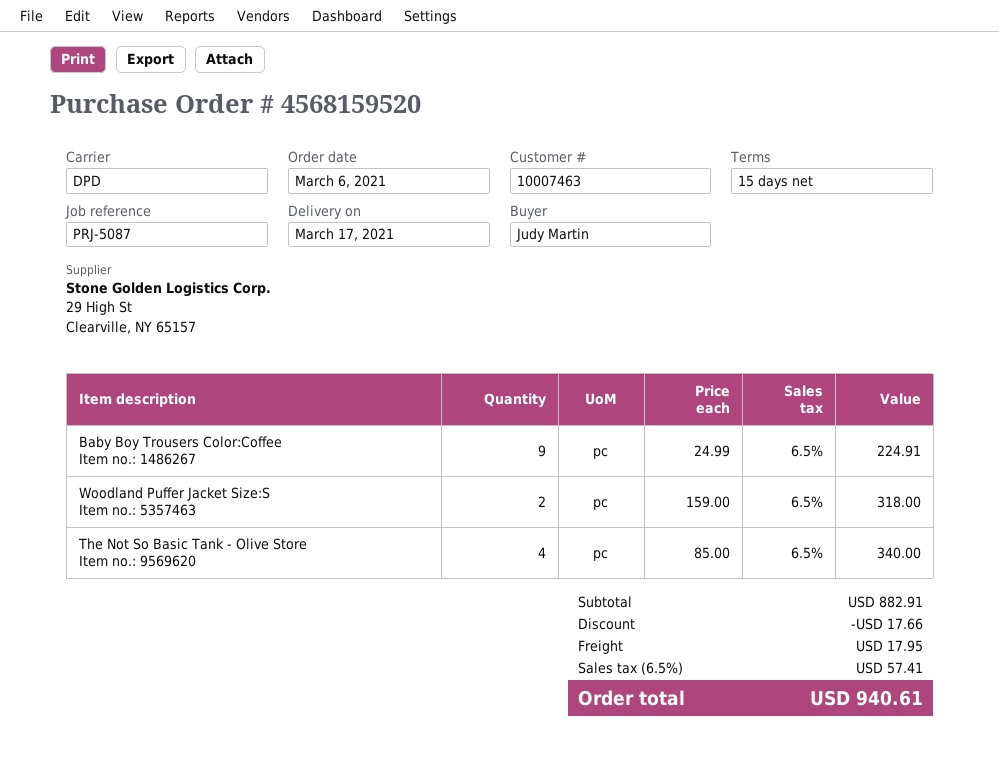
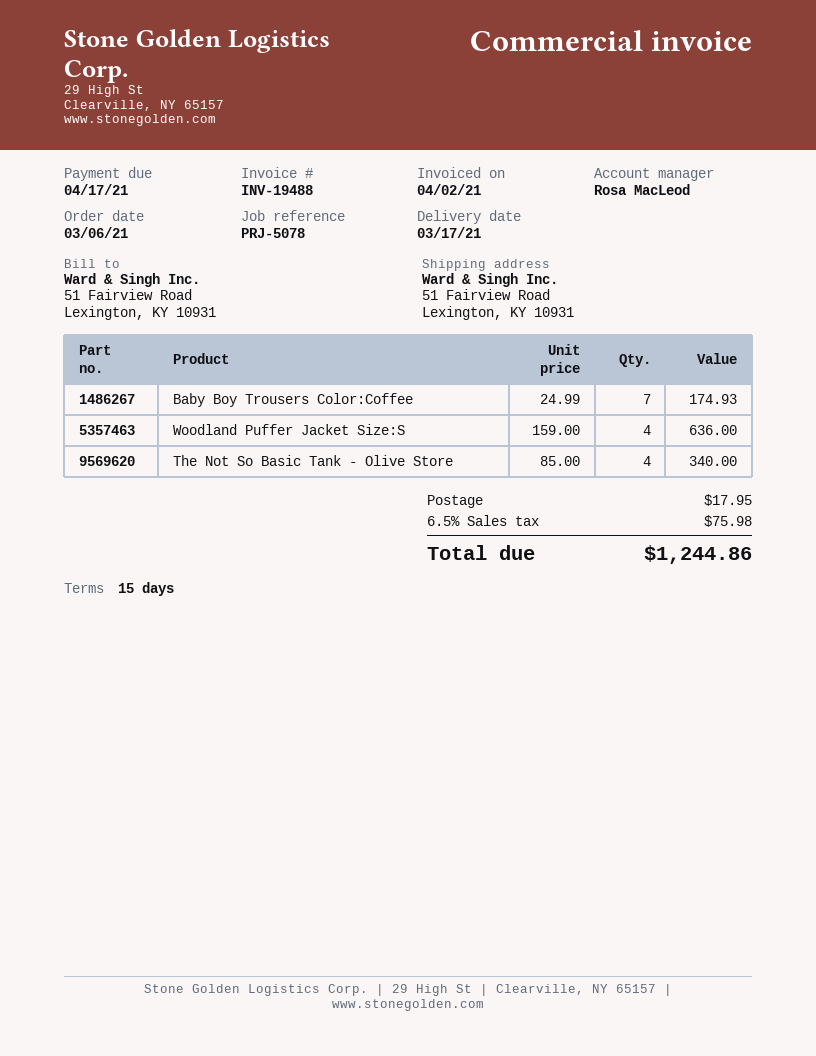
reference: PRJ-5087 -> PRJ-5078
Baby Boy Trousers Color:Coffee: 9 x 24.99 = 224.91 -> 7 x 24.99 = 174.93
Woodland Puffer Jacket Size:S: 2 x 159.00 = 318.00 -> 4 x 159.00 = 636.00
discount: 17.66 -> none
tax: 6.5% = 57.41 -> 6.5% = 75.98
total: 940.61 -> 1244.86

